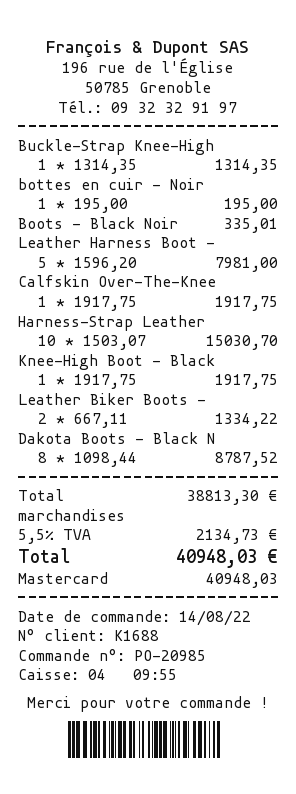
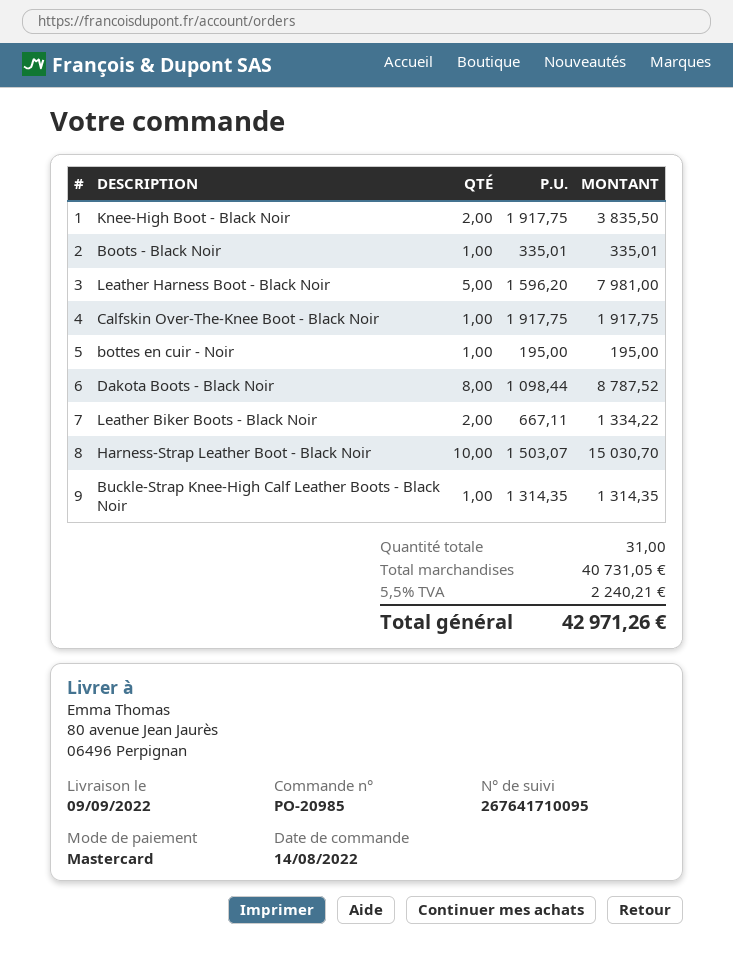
Knee-High Boot - Black: 1 x 1917.75 = 1917.75 -> 2 x 1917.75 = 3835.50
subtotal: 38813.30 -> 40731.05
tax: 5.5% = 2134.73 -> 5.5% = 2240.21
total: 40948.03 -> 42971.26

